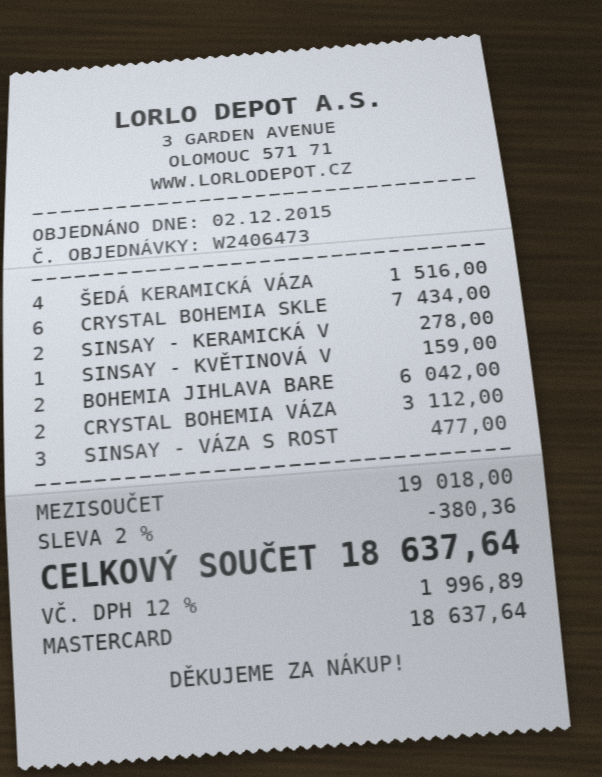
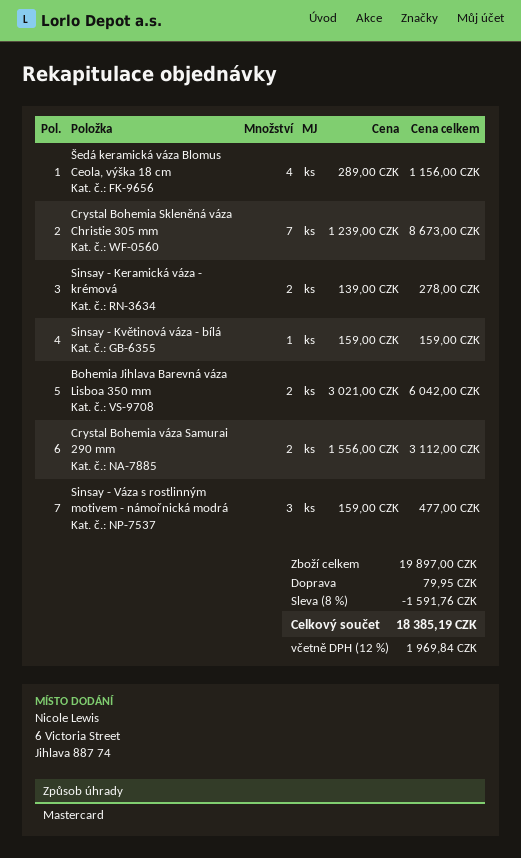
ŠEDÁ KERAMICKÁ VÁZA: 4 for 1516.00 -> 4 for 1156.00
CRYSTAL BOHEMIA SKLE: 6 for 7434.00 -> 7 for 8673.00
subtotal: 19018.00 -> 19897.00
discount: 2% = 380.36 -> 8% = 1591.76
shipping: none -> 79.95
tax: 12% = 1996.89 -> 12% = 1969.84
total: 18637.64 -> 18385.19

